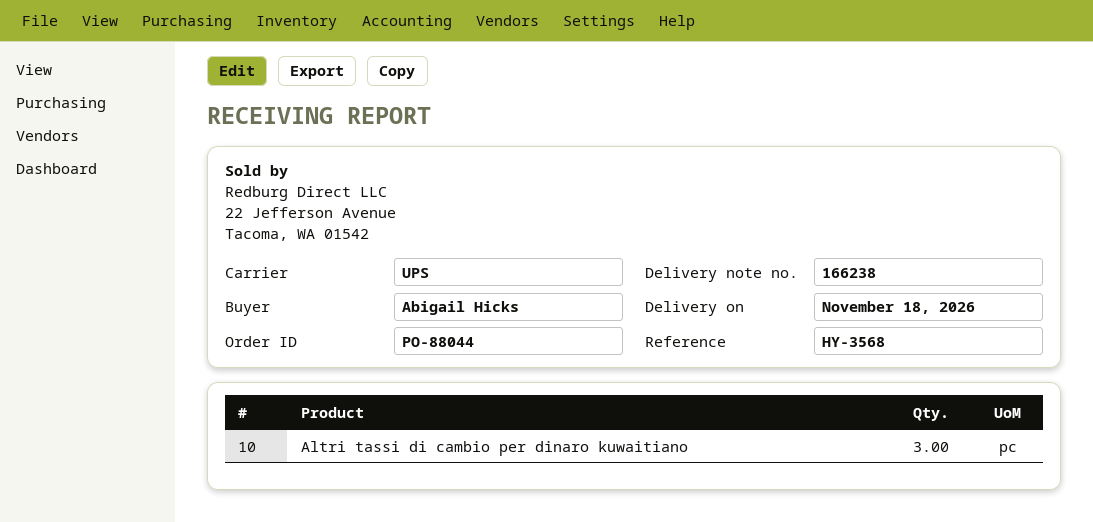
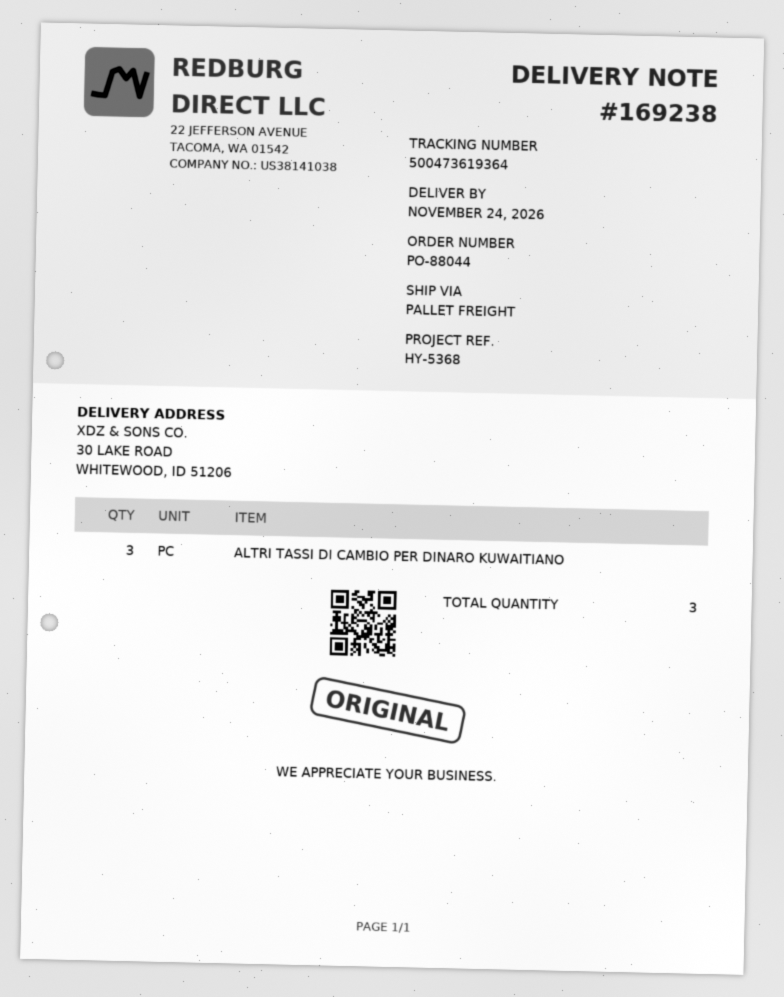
delivery note number: 166238 -> 169238
delivery date: 2026-11-18 -> 2026-11-24
reference: HY-3568 -> HY-5368
shipping method: UPS -> pallet freight

